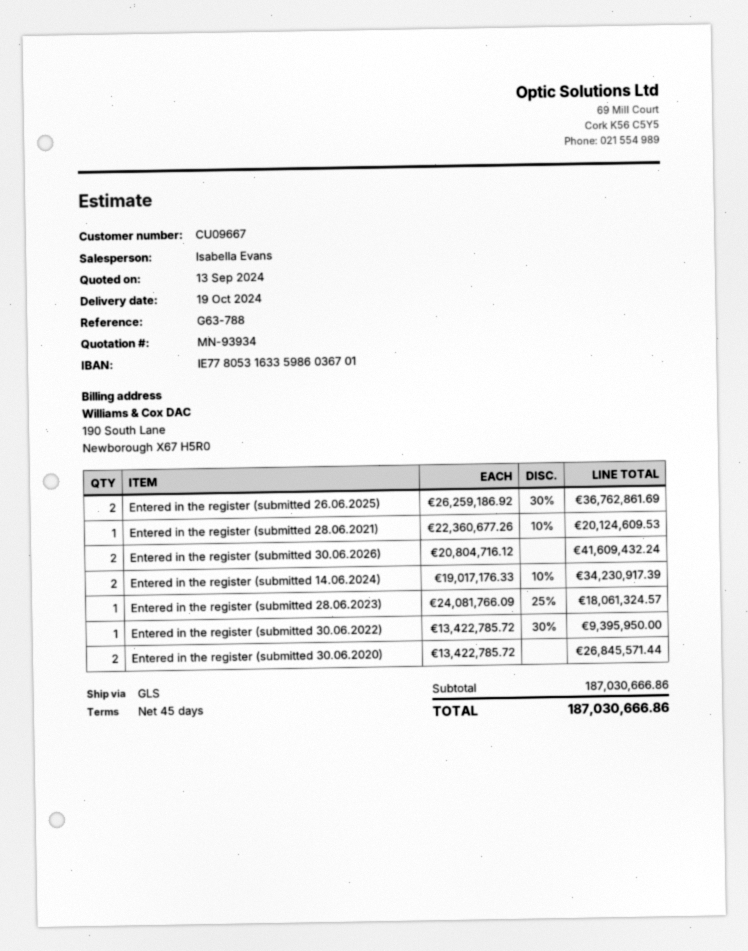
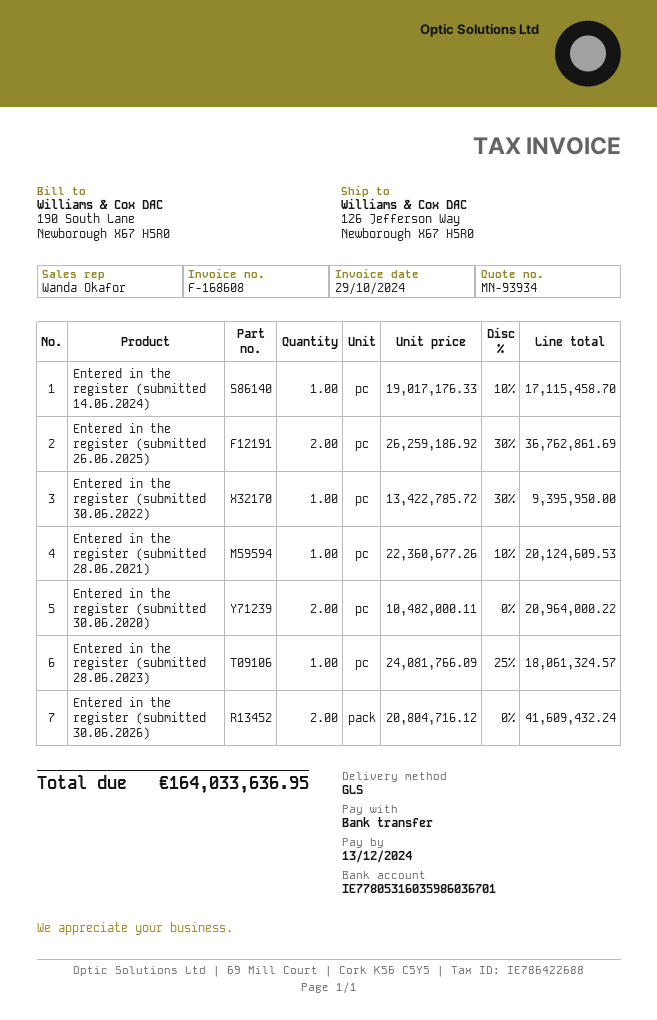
sales rep: Isabella Evans -> Wanda Okafor
bank account: IE77805316335986036701 -> IE77805316035986036701
Entered in the register (submitted 14.06.2024): 2 x 19017176.33 - 10% = 34230917.39 -> 1 x 19017176.33 - 10% = 17115458.70
Entered in the register (submitted 30.06.2020): 2 x 13422785.72 = 26845571.44 -> 2 x 10482000.11 = 20964000.22
total: 187030666.86 -> 164033636.95

